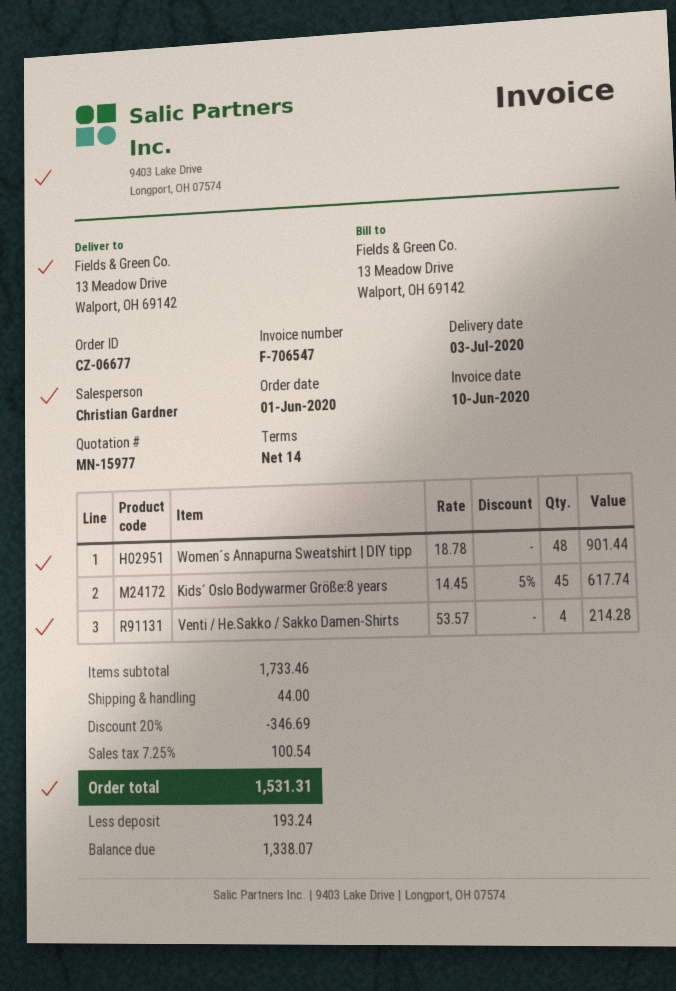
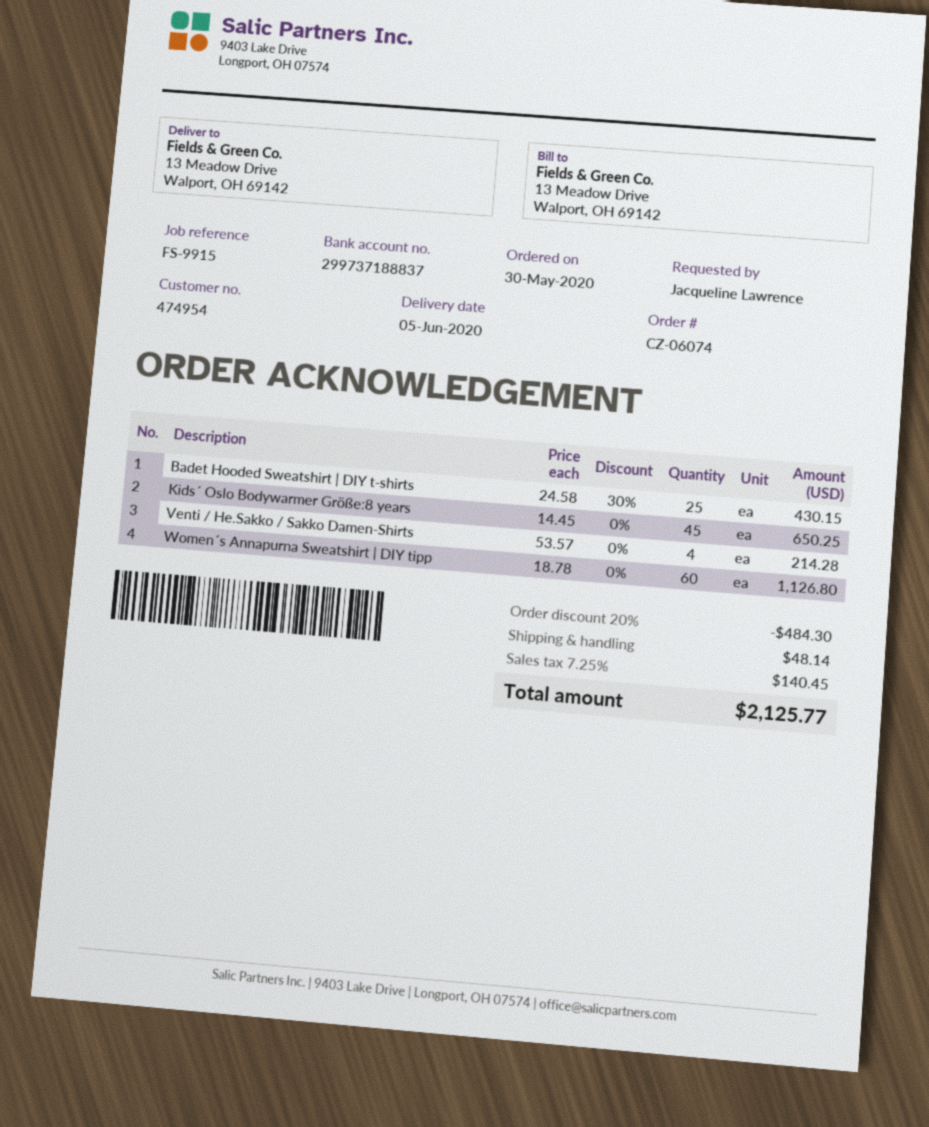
order number: CZ-06677 -> CZ-06074
order date: 2020-06-01 -> 2020-05-30
delivery date: 2020-07-03 -> 2020-06-05
Women´s Annapurna Sweatshirt | DIY tipp: 48 x 18.78 = 901.44 -> 60 x 18.78 = 1126.80
Kids´ Oslo Bodywarmer Größe:8 years: 45 x 14.45 - 5% = 617.74 -> 45 x 14.45 = 650.25
Badet Hooded Sweatshirt | DIY t-shirts: none -> 25 x 24.58 - 30% = 430.15
discount: 20% = 346.69 -> 20% = 484.30
shipping: 44.00 -> 48.14
tax: 7.25% = 100.54 -> 7.25% = 140.45
total: 1531.31 -> 2125.77

